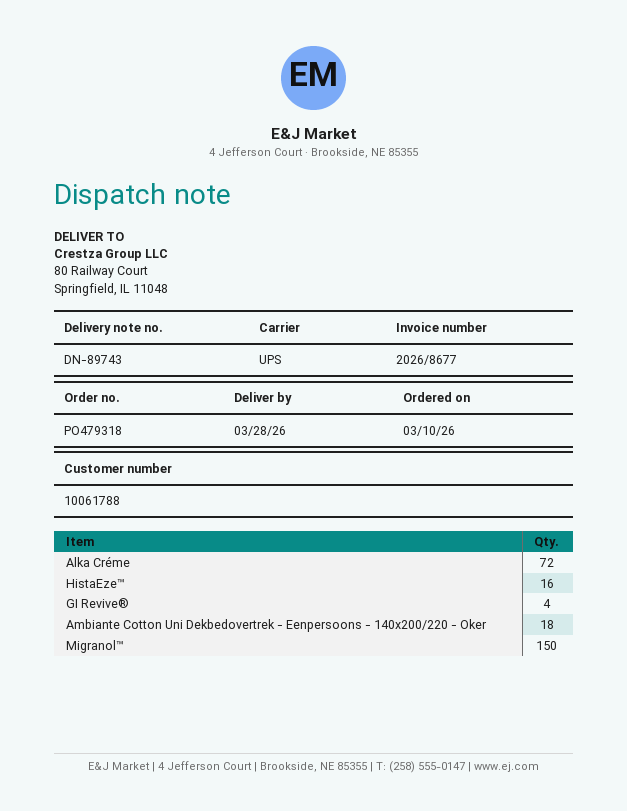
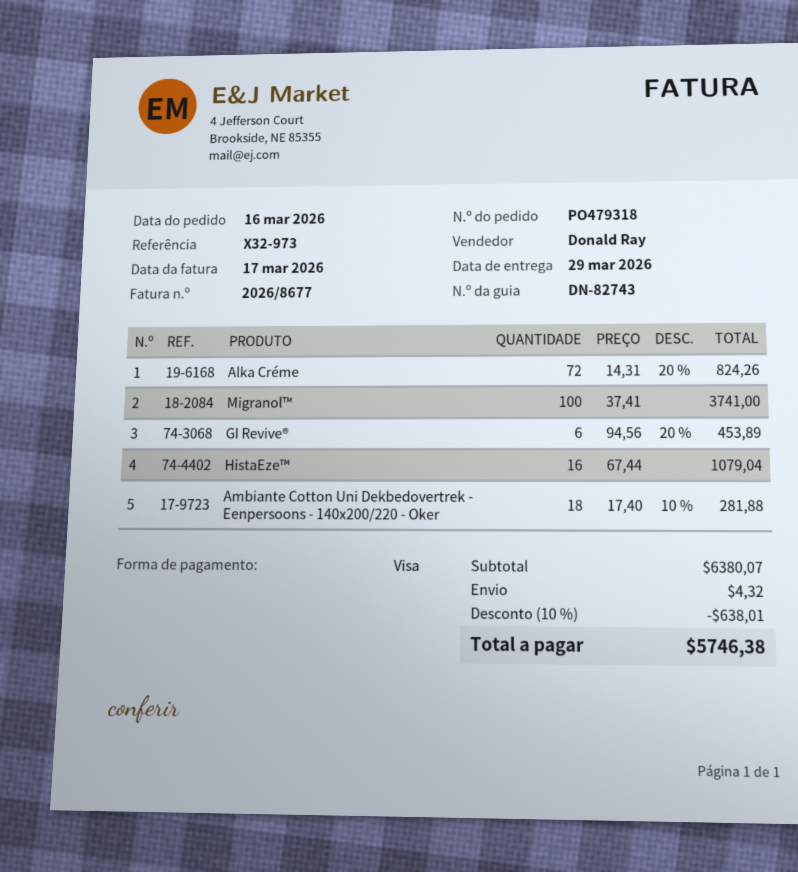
order date: 2026-03-10 -> 2026-03-16
delivery note number: DN-89743 -> DN-82743
delivery date: 2026-03-28 -> 2026-03-29
GI Revive®: 4 -> 6
Migranol™: 150 -> 100

